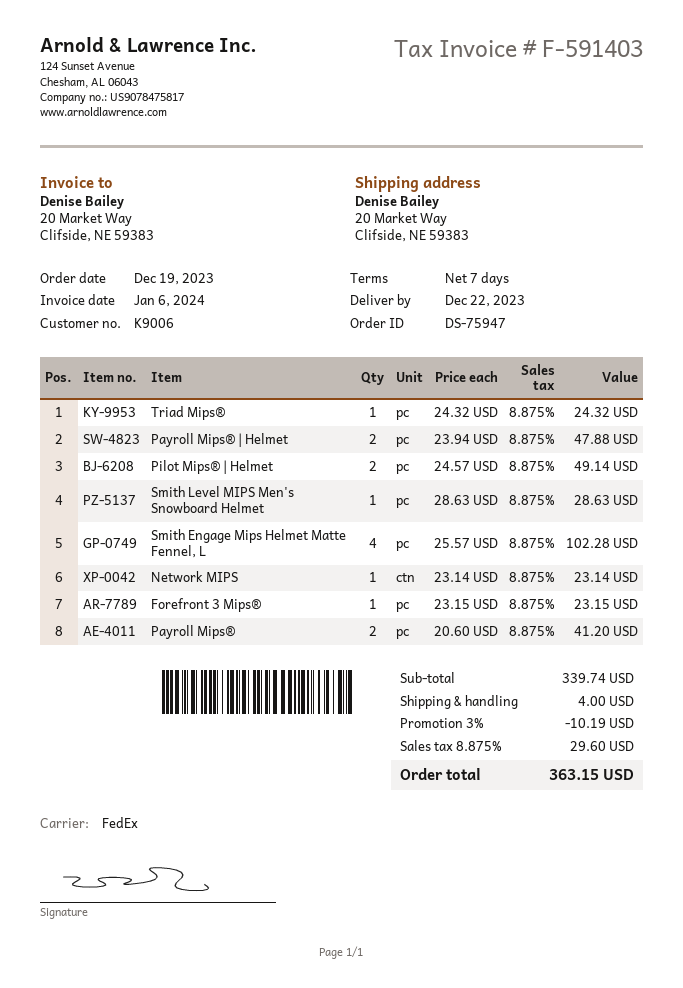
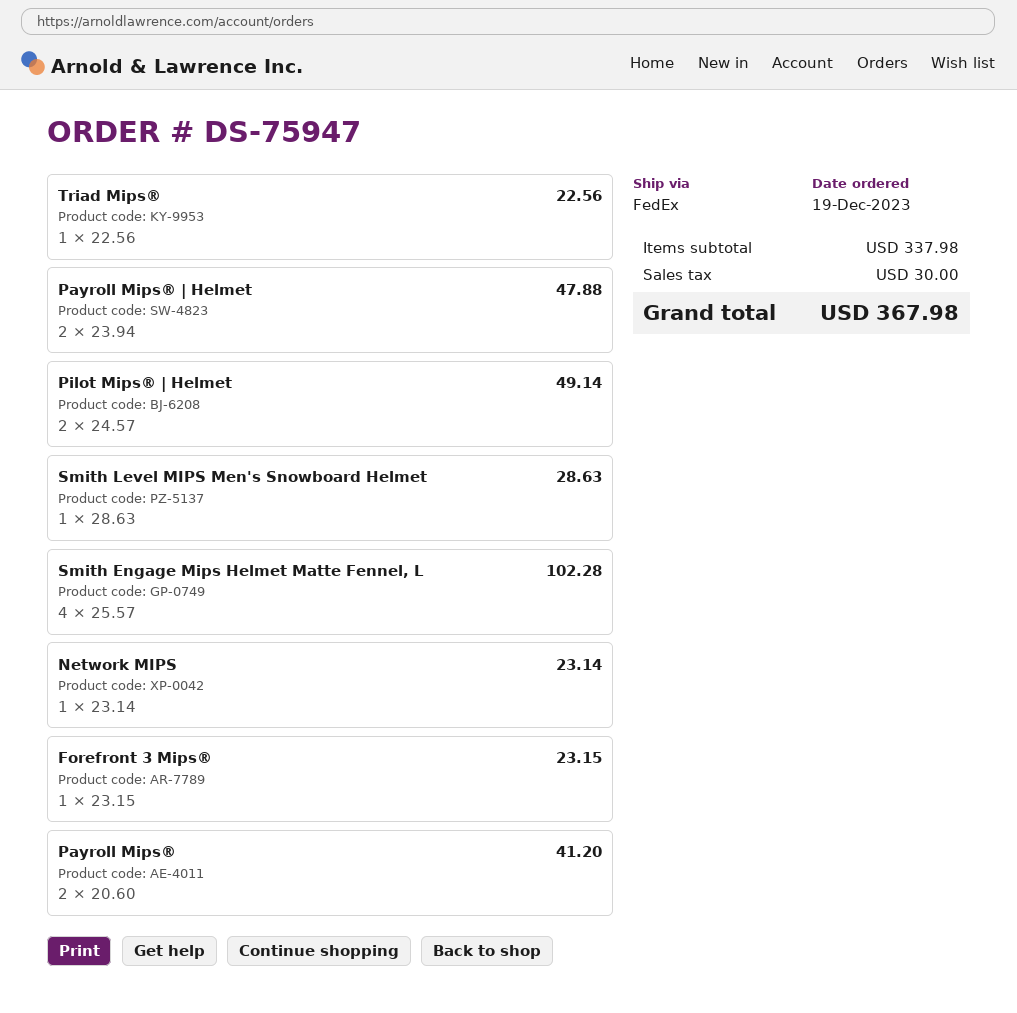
Triad Mips®: 1 x 24.32 = 24.32 -> 1 x 22.56 = 22.56
subtotal: 339.74 -> 337.98
discount: 3% = 10.19 -> none
shipping: 4.00 -> none
tax: 29.60 -> 30.00
total: 363.15 -> 367.98

